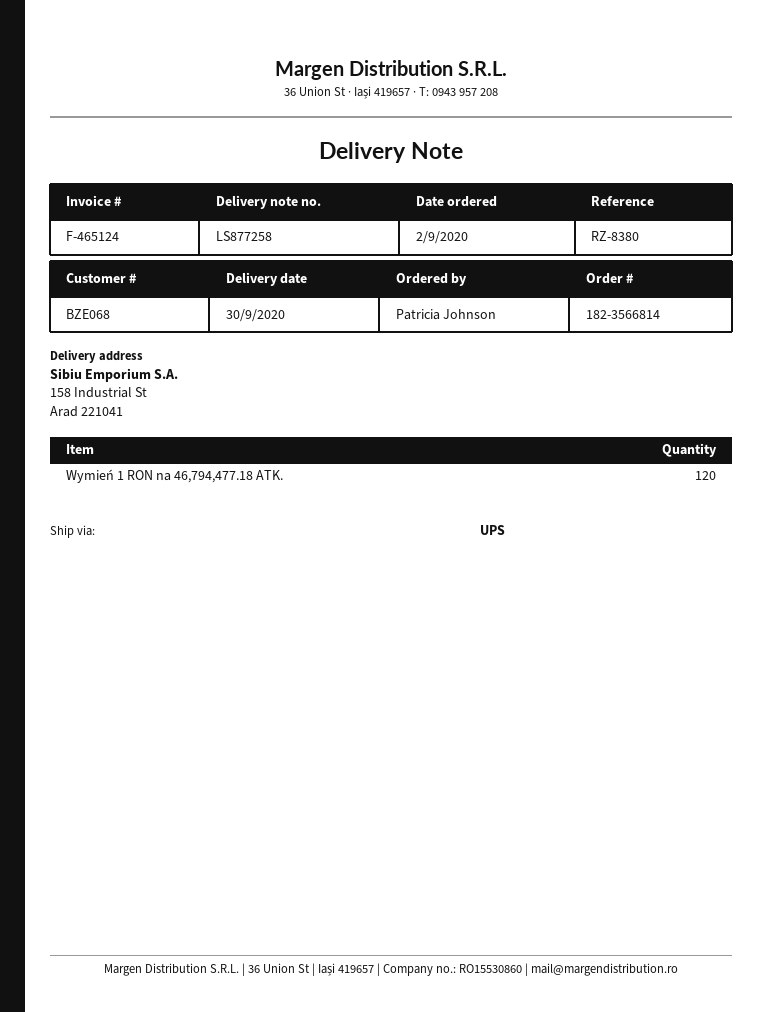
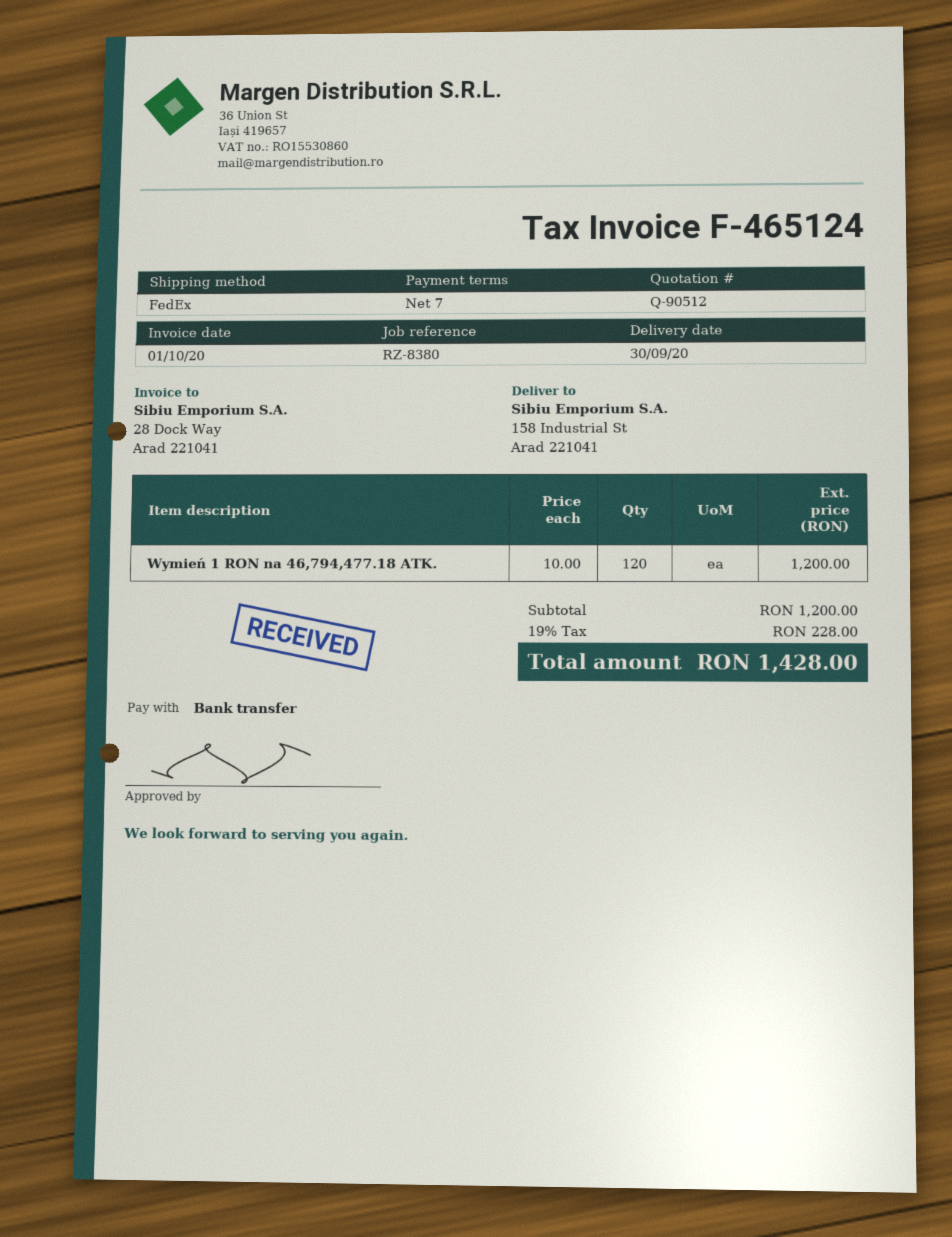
shipping method: UPS -> FedEx

